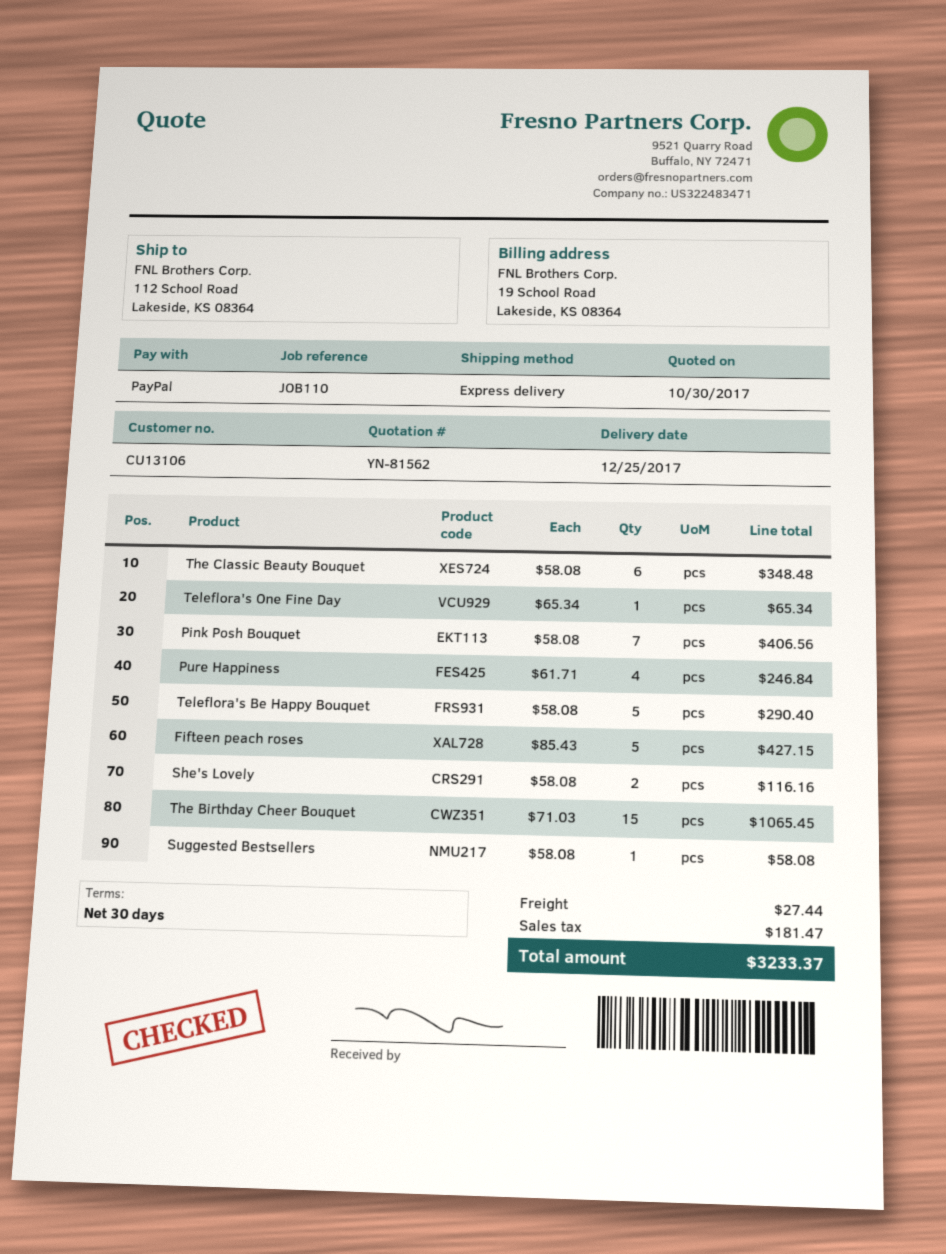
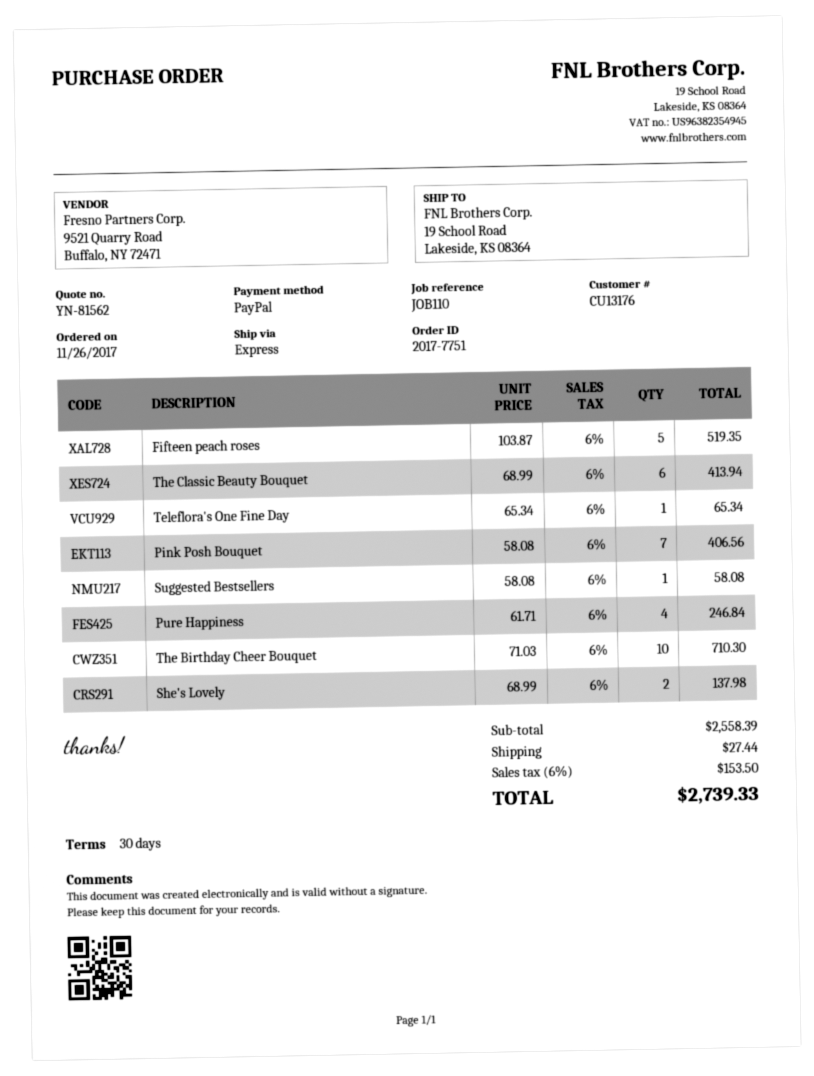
customer number: CU13106 -> CU13176
ship to: 112 School Road, Lakeside, KS 08364 -> 19 School Road, Lakeside, KS 08364
The Classic Beauty Bouquet: 6 x 58.08 = 348.48 -> 6 x 68.99 = 413.94
Teleflora's Be Happy Bouquet: 5 x 58.08 = 290.40 -> none
Fifteen peach roses: 5 x 85.43 = 427.15 -> 5 x 103.87 = 519.35
She's Lovely: 2 x 58.08 = 116.16 -> 2 x 68.99 = 137.98
The Birthday Cheer Bouquet: 15 x 71.03 = 1065.45 -> 10 x 71.03 = 710.30
tax: 181.47 -> 153.50
total: 3233.37 -> 2739.33

